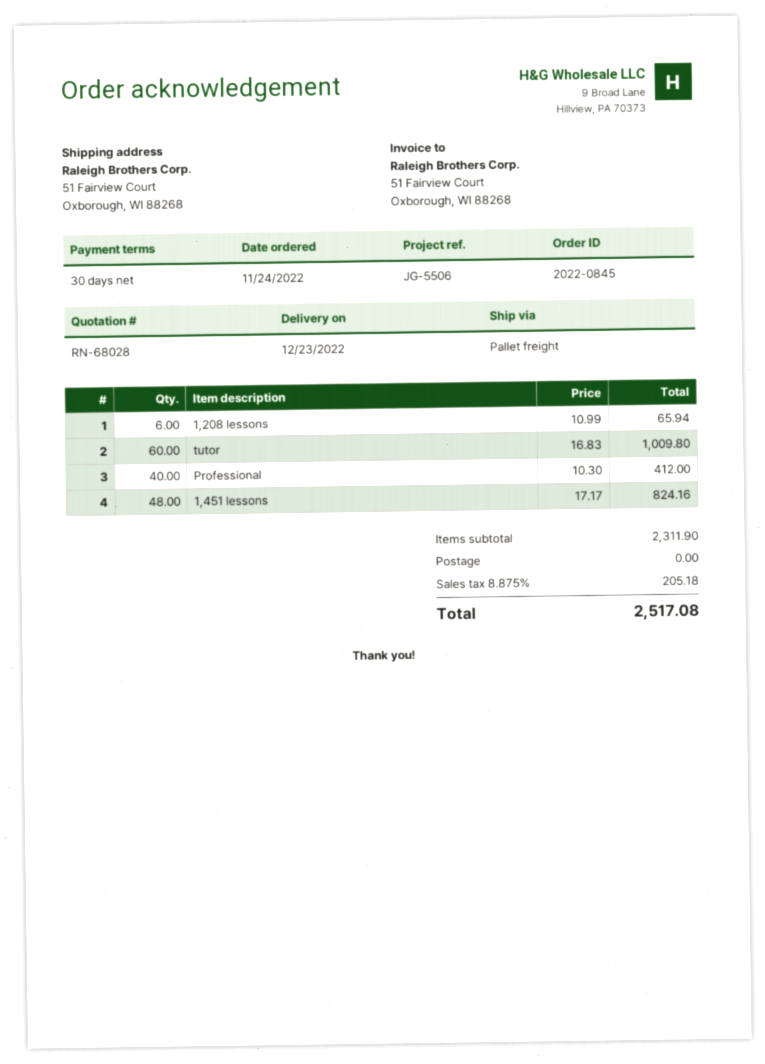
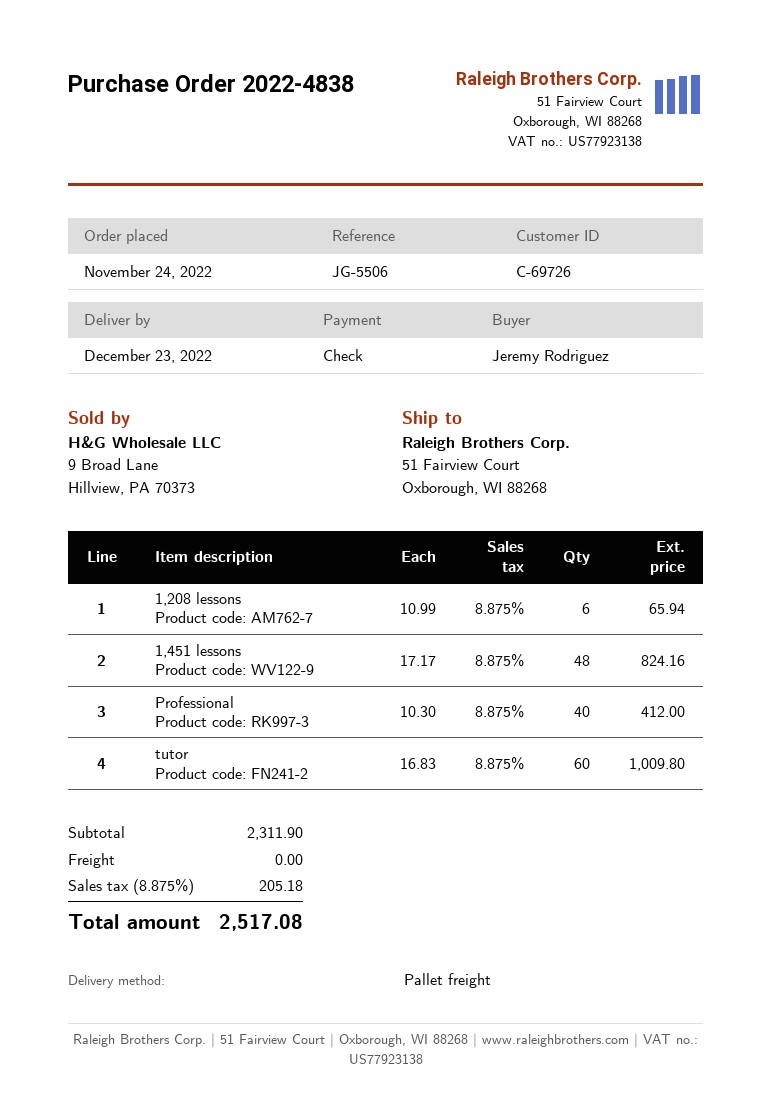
order number: 2022-0845 -> 2022-4838

